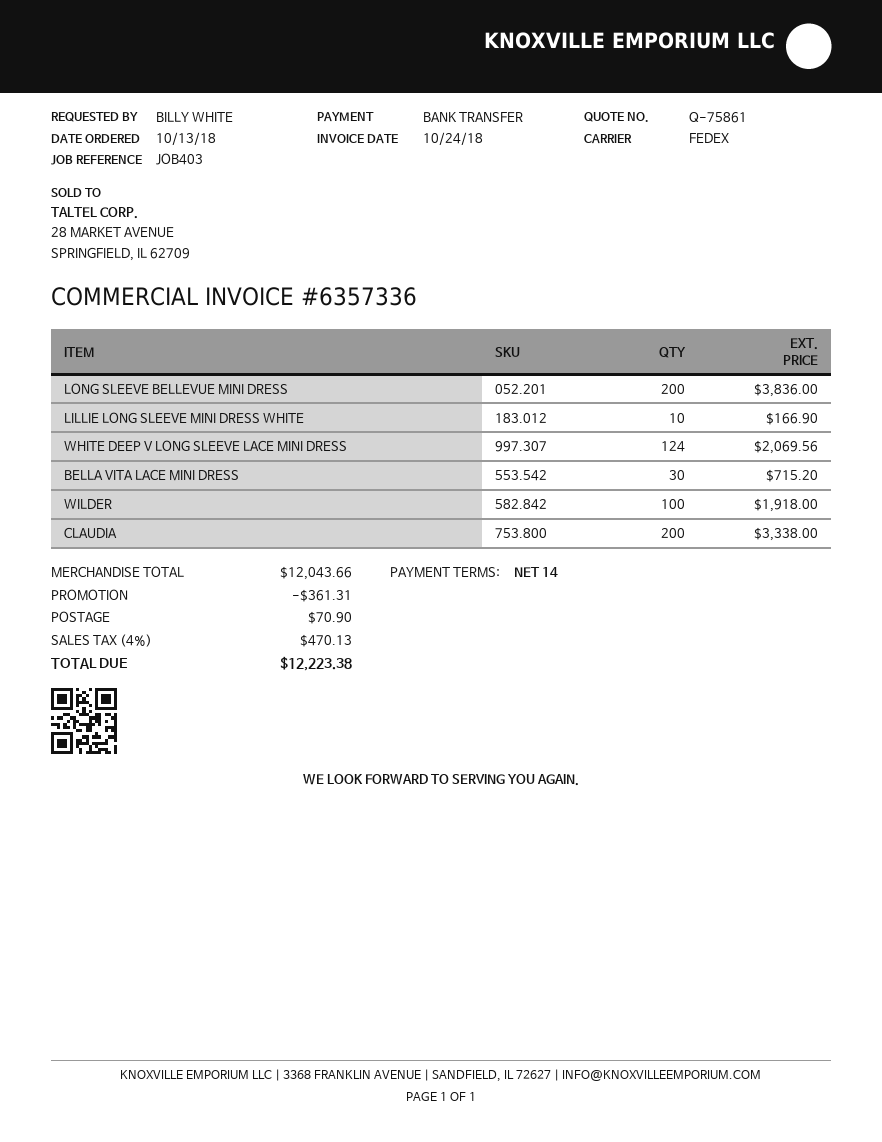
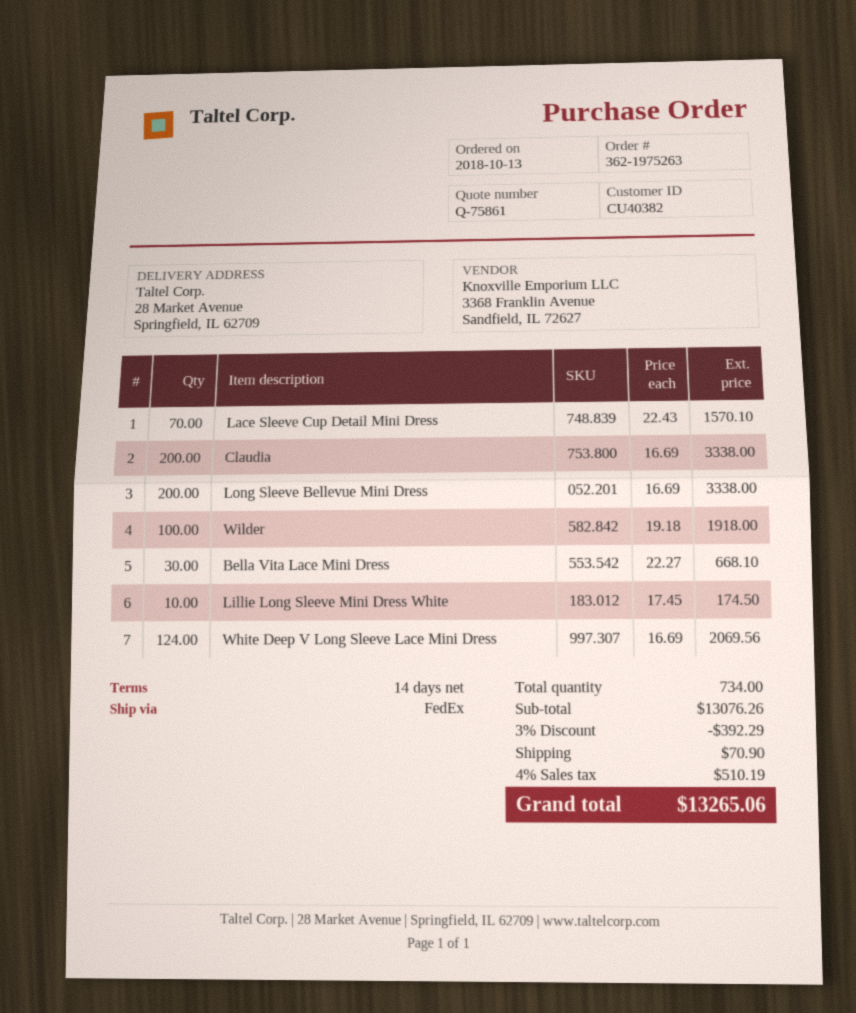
LONG SLEEVE BELLEVUE MINI DRESS: 200 for 3836.00 -> 200 for 3338.00
LILLIE LONG SLEEVE MINI DRESS WHITE: 10 for 166.90 -> 10 for 174.50
BELLA VITA LACE MINI DRESS: 30 for 715.20 -> 30 for 668.10
Lace Sleeve Cup Detail Mini Dress: none -> 70 for 1570.10
subtotal: 12043.66 -> 13076.26
discount: 361.31 -> 392.29
tax: 4% = 470.13 -> 4% = 510.19
total: 12223.38 -> 13265.06

